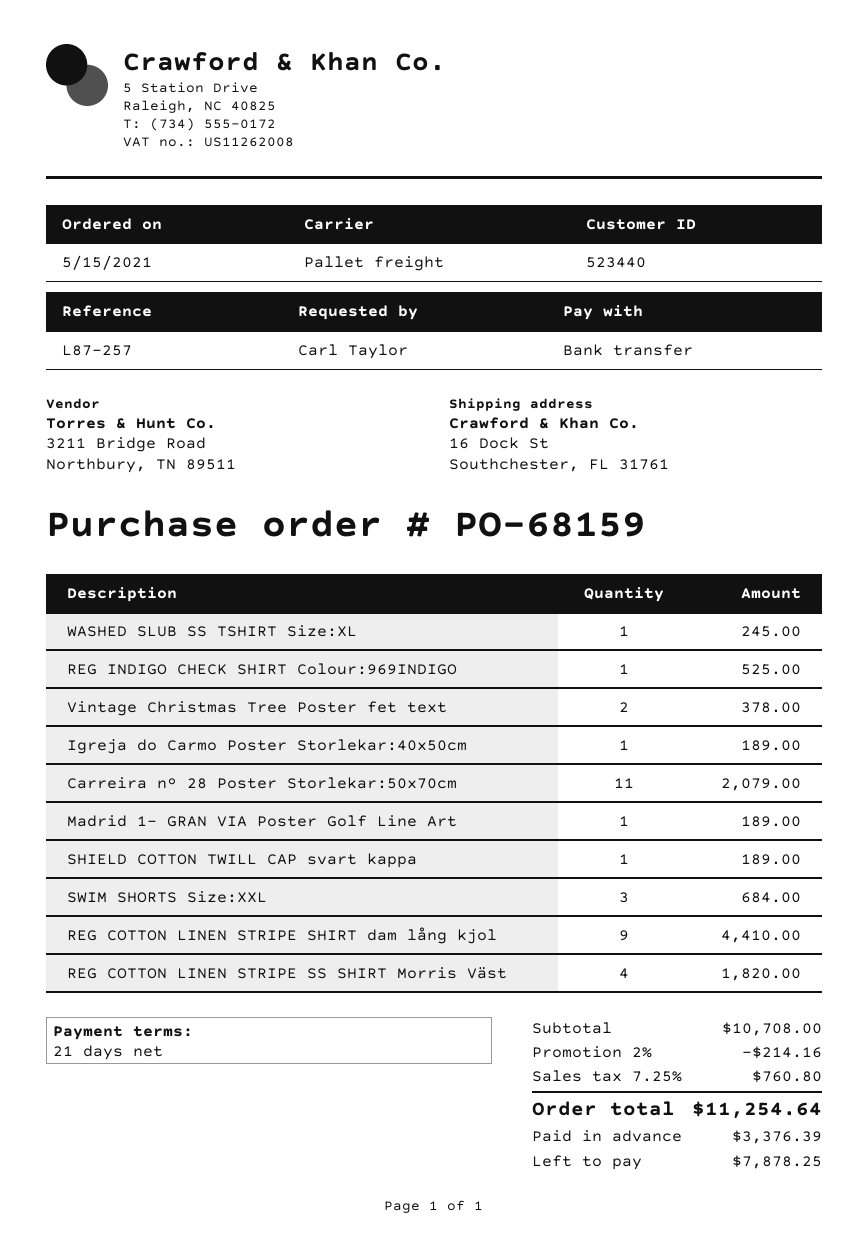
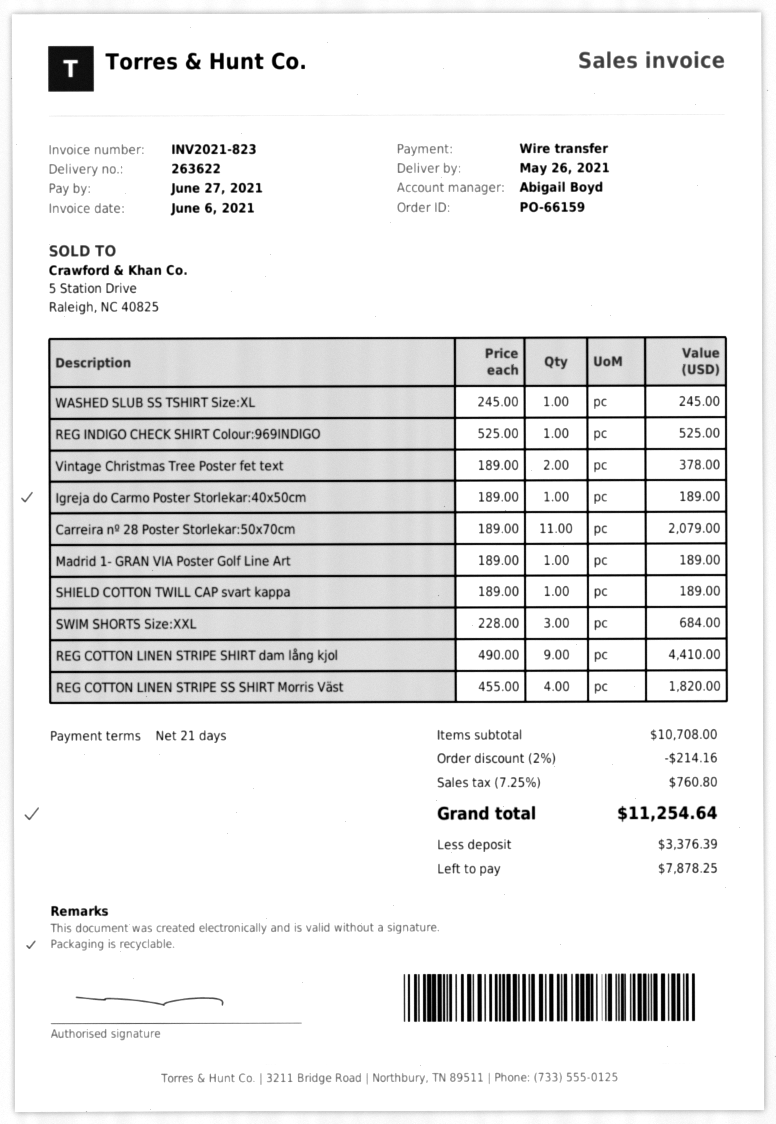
order number: PO-68159 -> PO-66159

